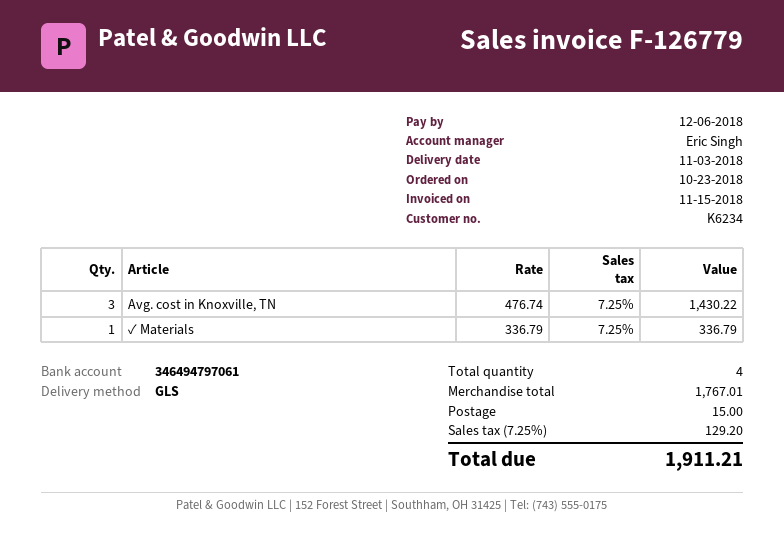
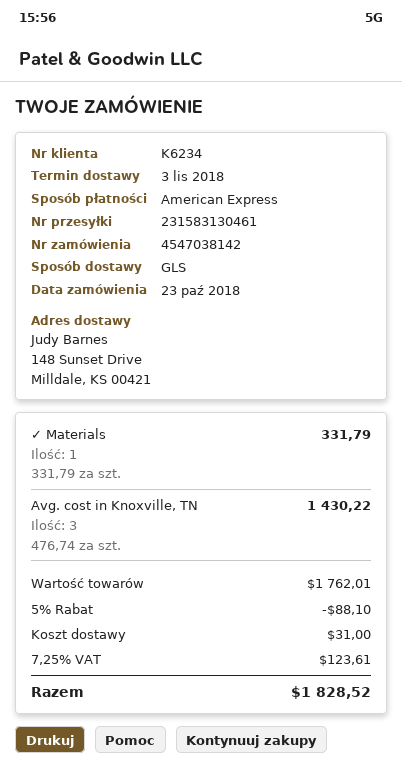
✓ Materials: 1 x 336.79 = 336.79 -> 1 x 331.79 = 331.79
subtotal: 1767.01 -> 1762.01
discount: none -> 5% = 88.10
shipping: 15.00 -> 31.00
tax: 7.25% = 129.20 -> 7.25% = 123.61
total: 1911.21 -> 1828.52

